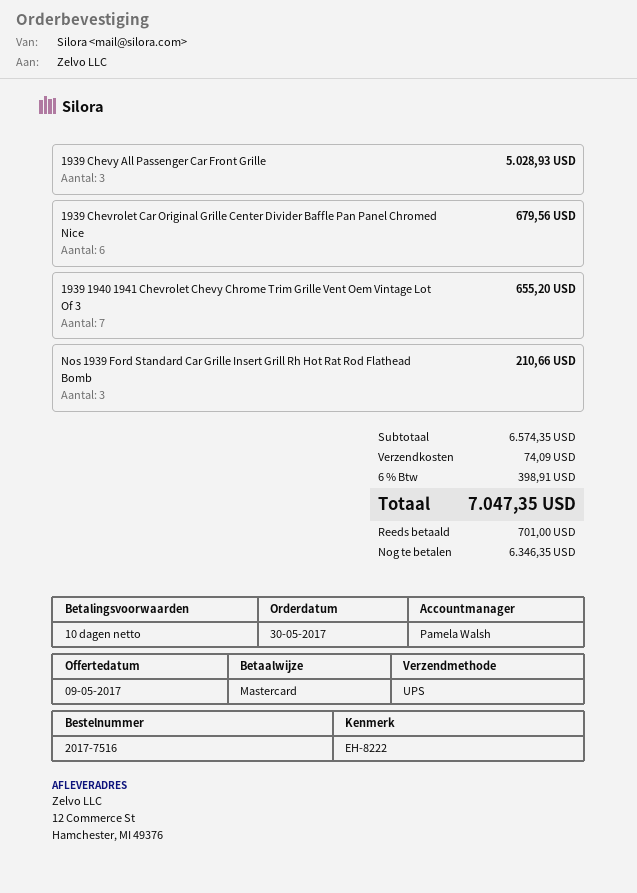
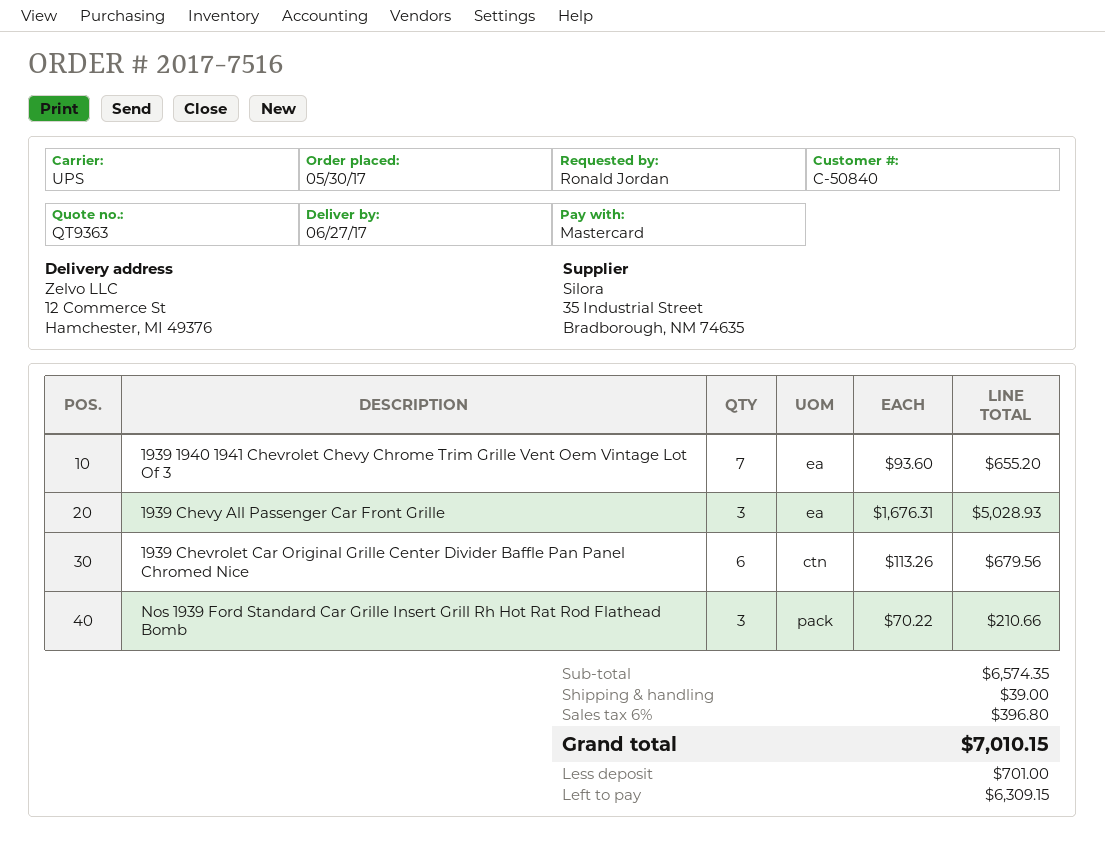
shipping: 74.09 -> 39.00
tax: 6% = 398.91 -> 6% = 396.80
total: 7047.35 -> 7010.15
balance: 6346.35 -> 6309.15

